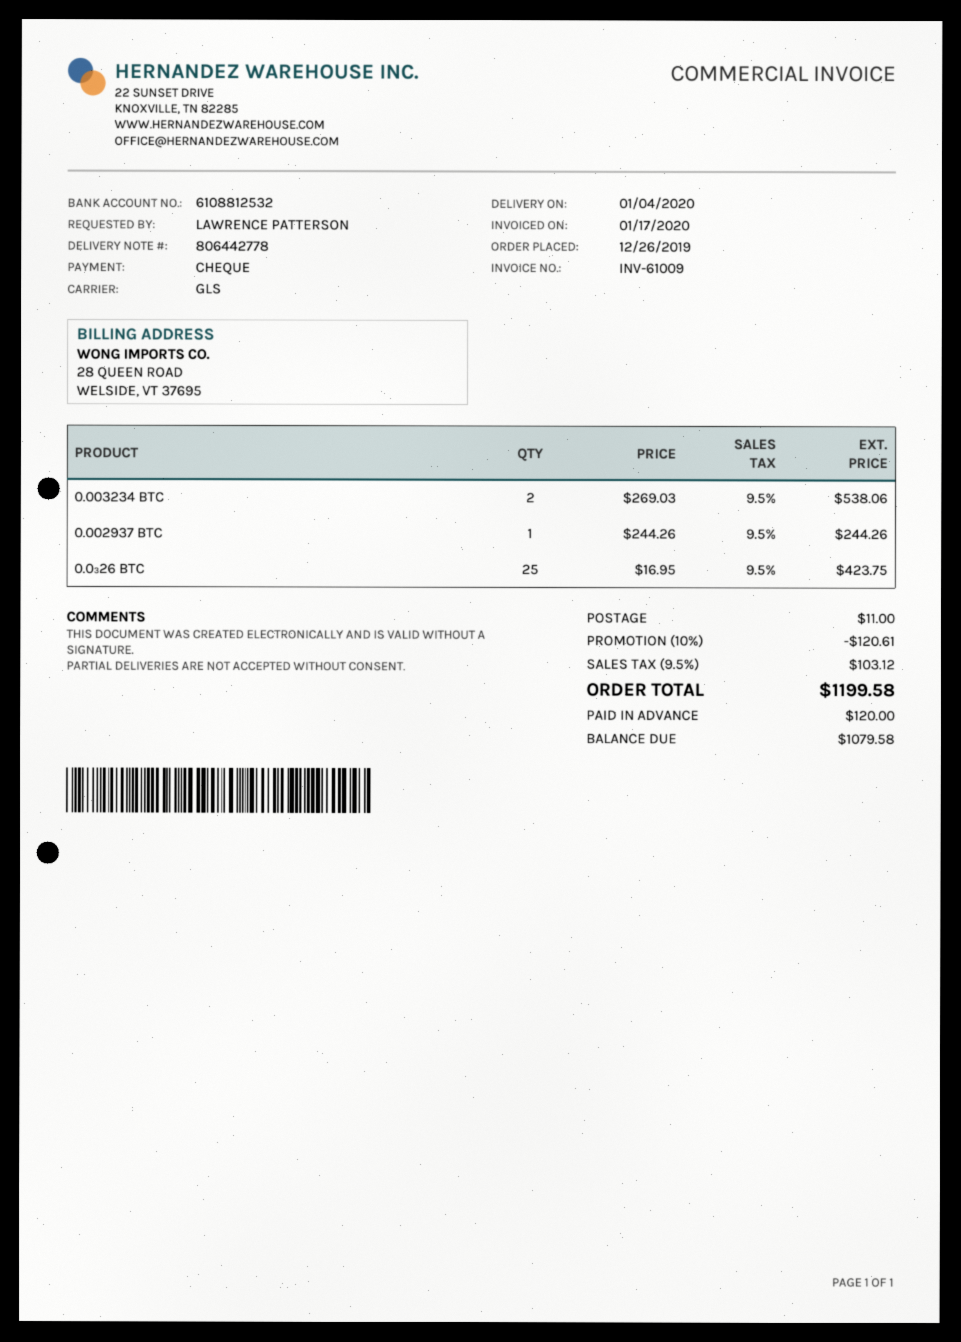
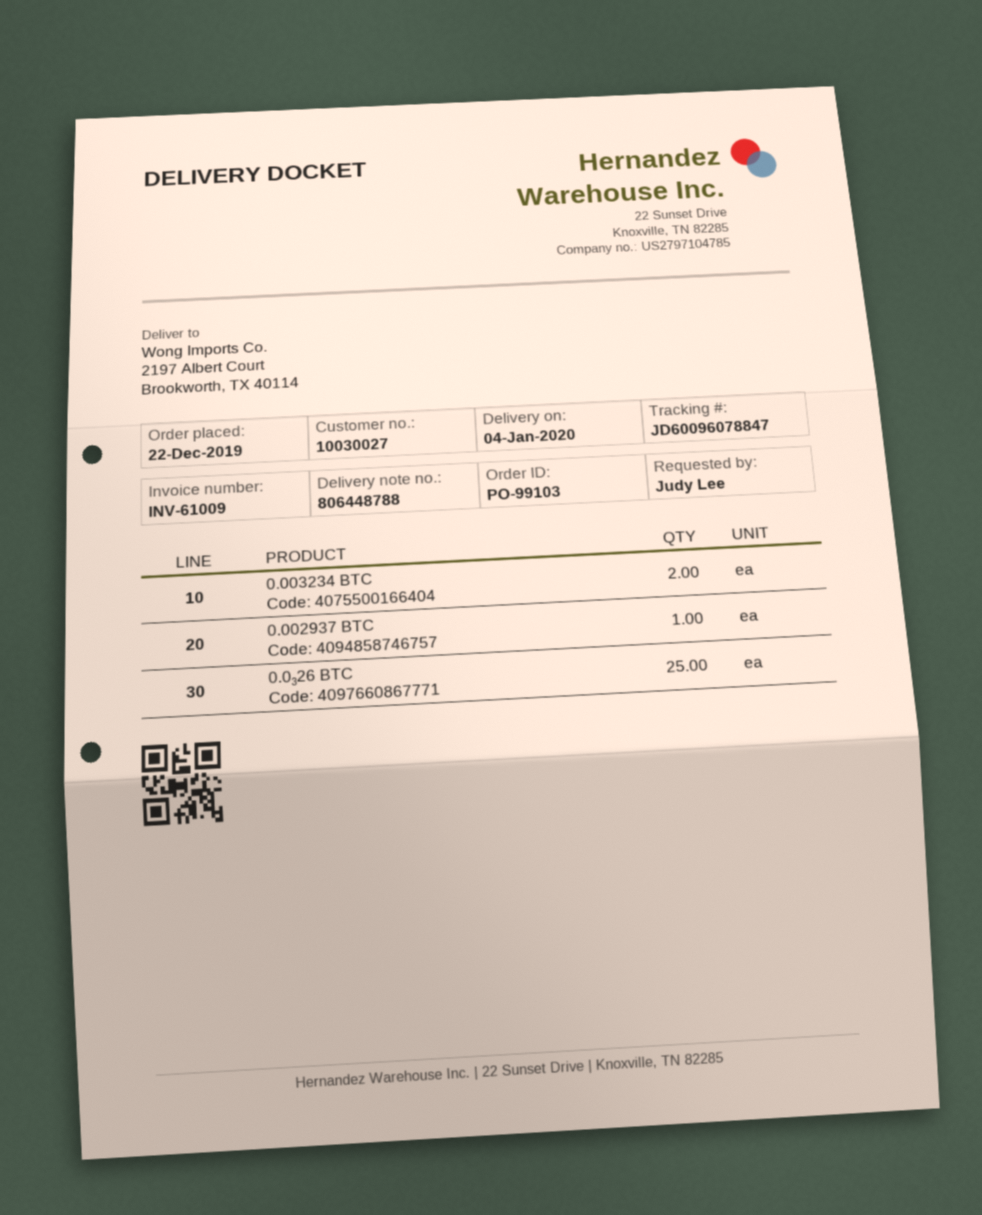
order date: 2019-12-26 -> 2019-12-22
delivery note number: 806442778 -> 806448788
ordered by: LAWRENCE PATTERSON -> Judy Lee

